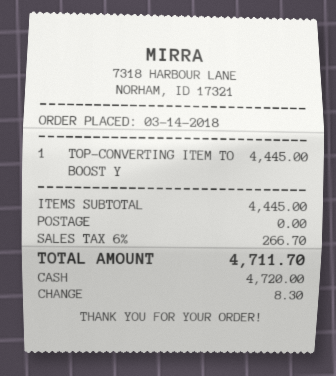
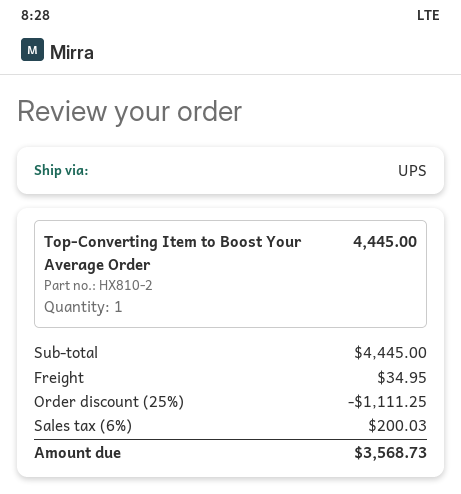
discount: none -> 25% = 1111.25
shipping: 0.00 -> 34.95
tax: 6% = 266.70 -> 6% = 200.03
total: 4711.70 -> 3568.73

